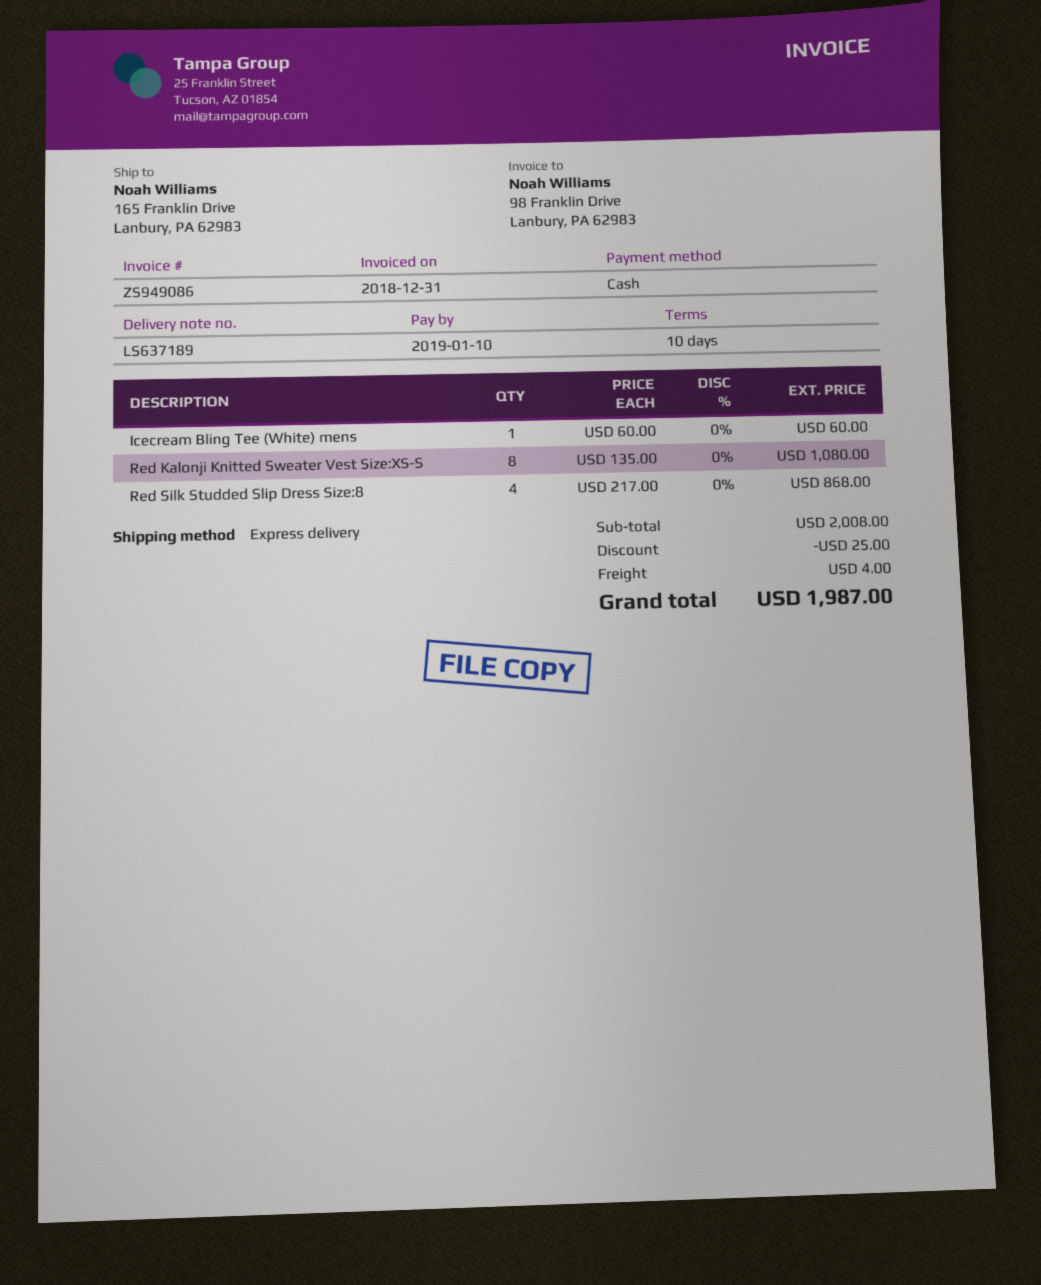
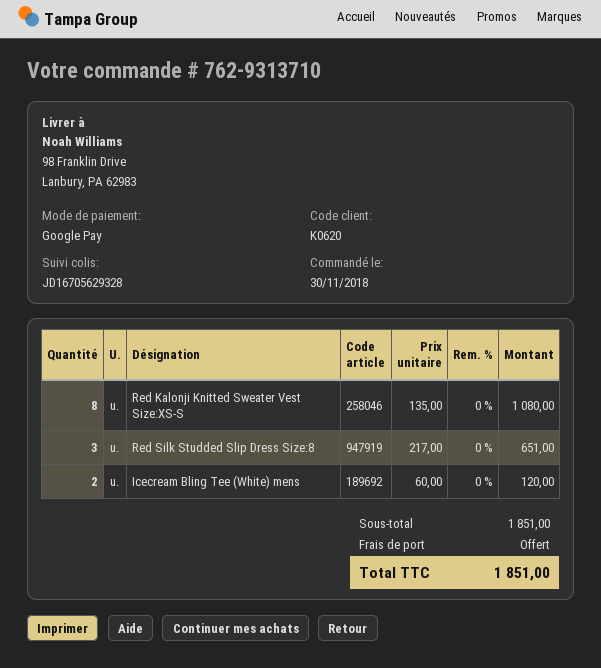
payment method: cash -> Google Pay
ship to: 165 Franklin Drive, Lanbury, PA 62983 -> 98 Franklin Drive, Lanbury, PA 62983
Icecream Bling Tee (White) mens: 1 x 60.00 = 60.00 -> 2 x 60.00 = 120.00
Red Silk Studded Slip Dress Size:8: 4 x 217.00 = 868.00 -> 3 x 217.00 = 651.00
subtotal: 2008.00 -> 1851.00
discount: 25.00 -> none
shipping: 4.00 -> 0.00
total: 1987.00 -> 1851.00

